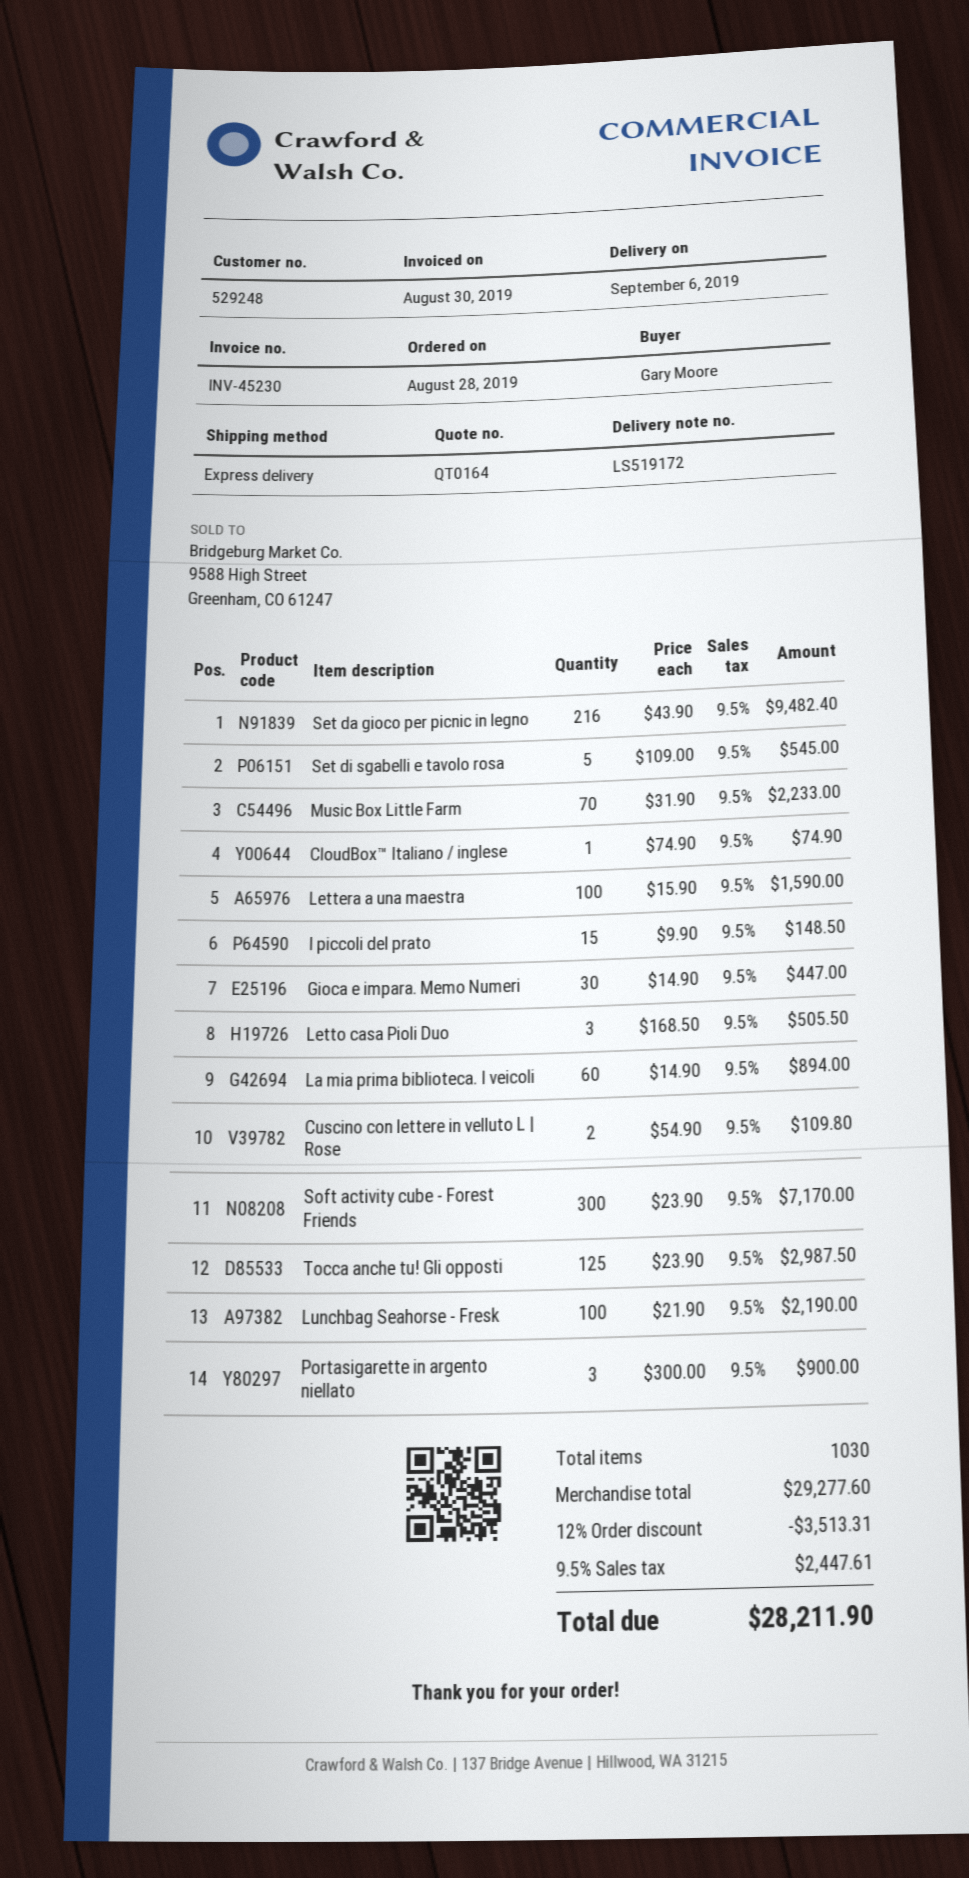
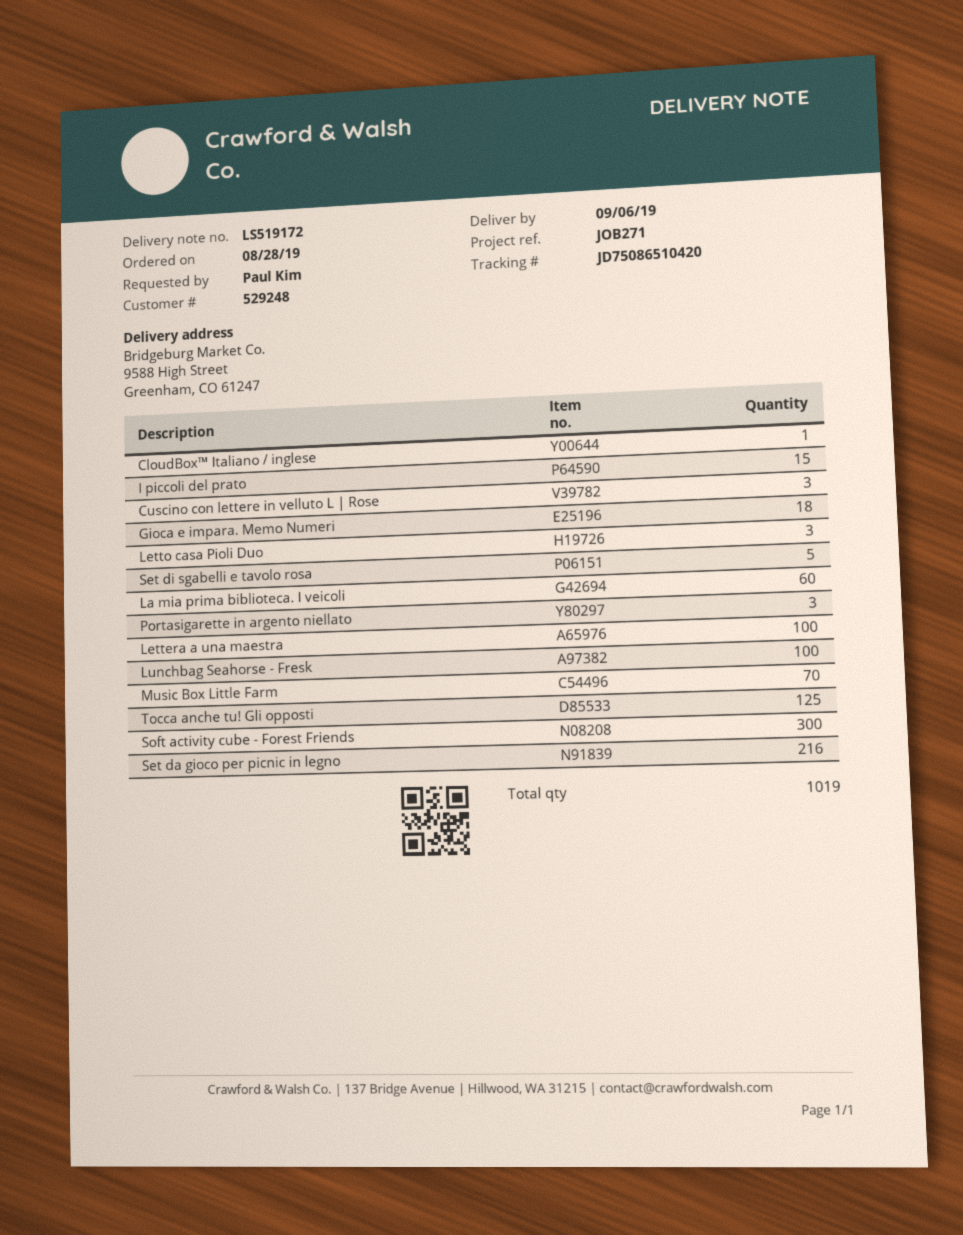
ordered by: Gary Moore -> Paul Kim
Gioca e impara. Memo Numeri: 30 -> 18
Cuscino con lettere in velluto L | Rose: 2 -> 3
total quantity: 1030 -> 1019

